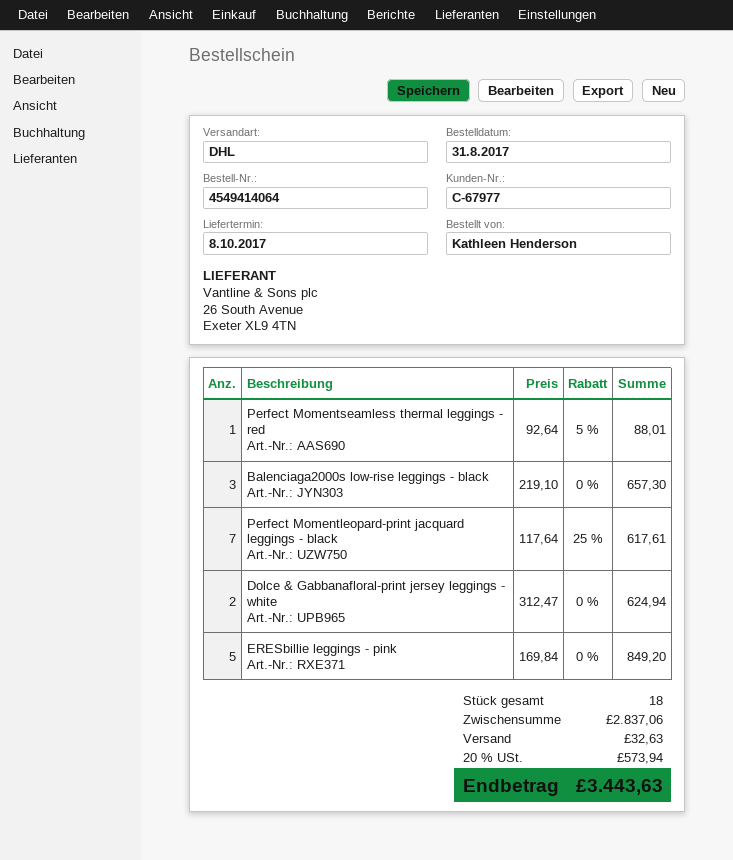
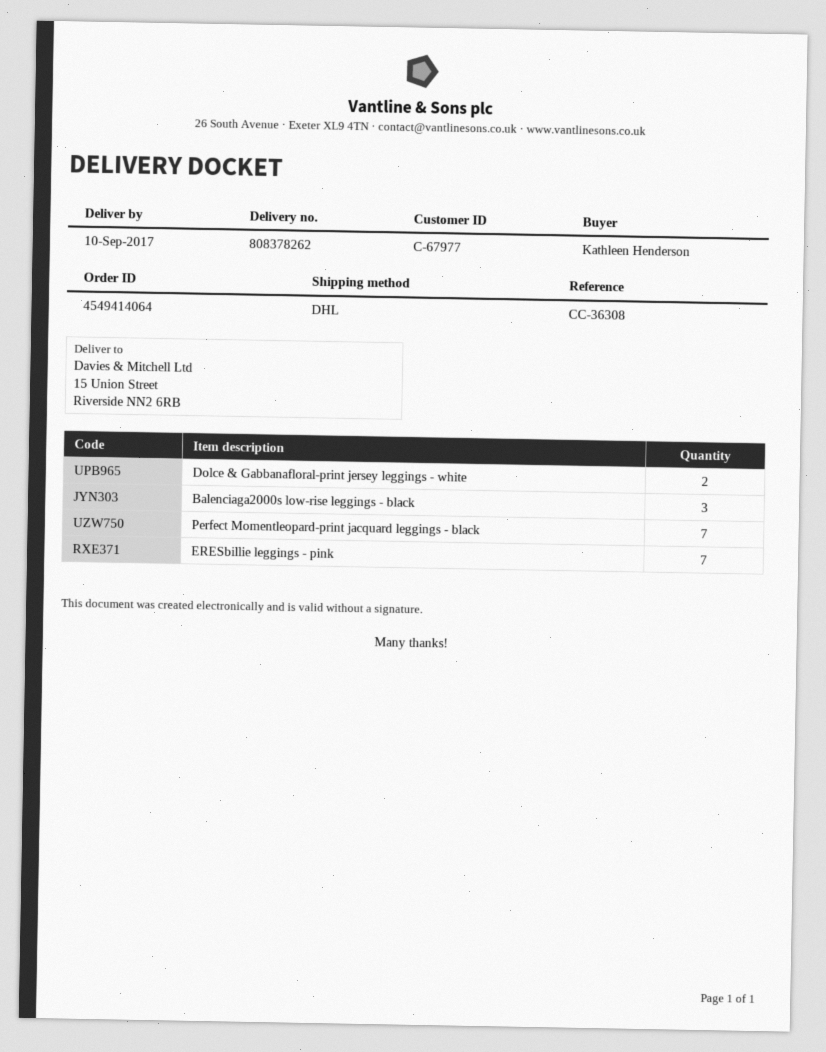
delivery date: 2017-10-08 -> 2017-09-10
Perfect Momentseamless thermal leggings - red: 1 -> none
ERESbillie leggings - pink: 5 -> 7

